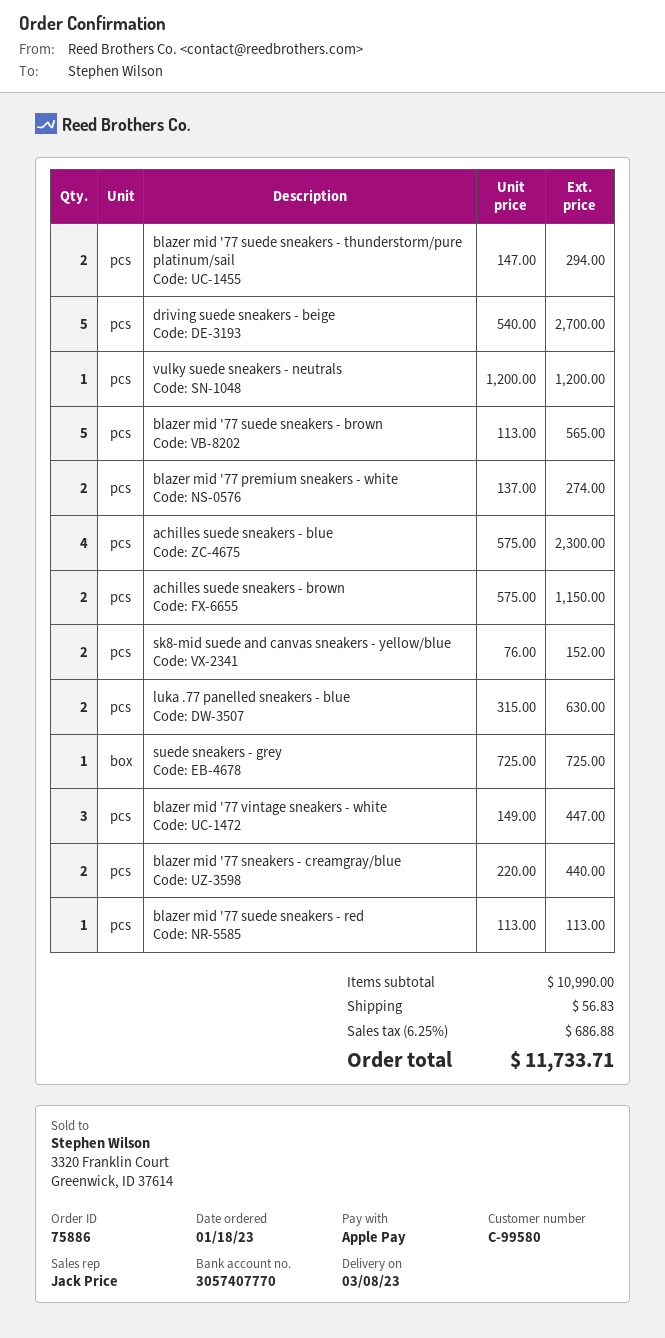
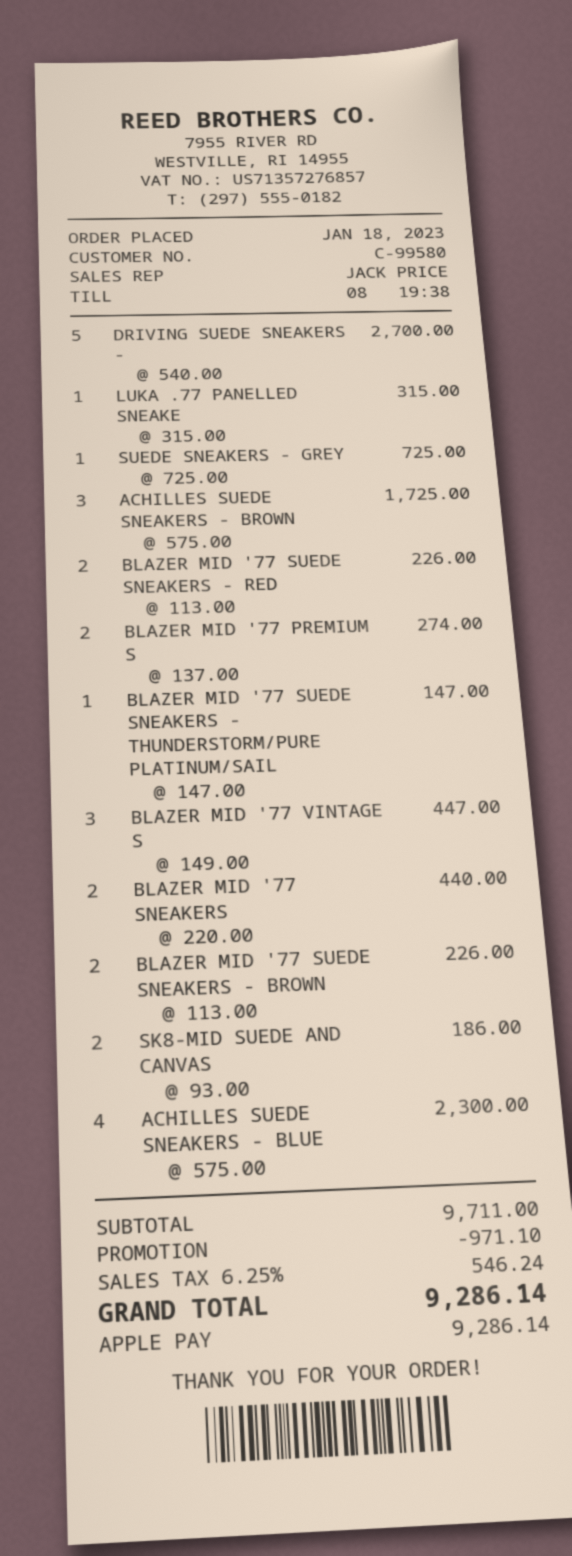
blazer mid '77 suede sneakers - thunderstorm/pure platinum/sail: 2 x 147.00 = 294.00 -> 1 x 147.00 = 147.00
vulky suede sneakers - neutrals: 1 x 1200.00 = 1200.00 -> none
blazer mid '77 suede sneakers - brown: 5 x 113.00 = 565.00 -> 2 x 113.00 = 226.00
achilles suede sneakers - brown: 2 x 575.00 = 1150.00 -> 3 x 575.00 = 1725.00
sk8-mid suede and canvas sneakers - yellow/blue: 2 x 76.00 = 152.00 -> 2 x 93.00 = 186.00
luka .77 panelled sneakers - blue: 2 x 315.00 = 630.00 -> 1 x 315.00 = 315.00
blazer mid '77 suede sneakers - red: 1 x 113.00 = 113.00 -> 2 x 113.00 = 226.00
subtotal: 10990.00 -> 9711.00
discount: none -> 971.10
shipping: 56.83 -> none
tax: 6.25% = 686.88 -> 6.25% = 546.24
total: 11733.71 -> 9286.14

